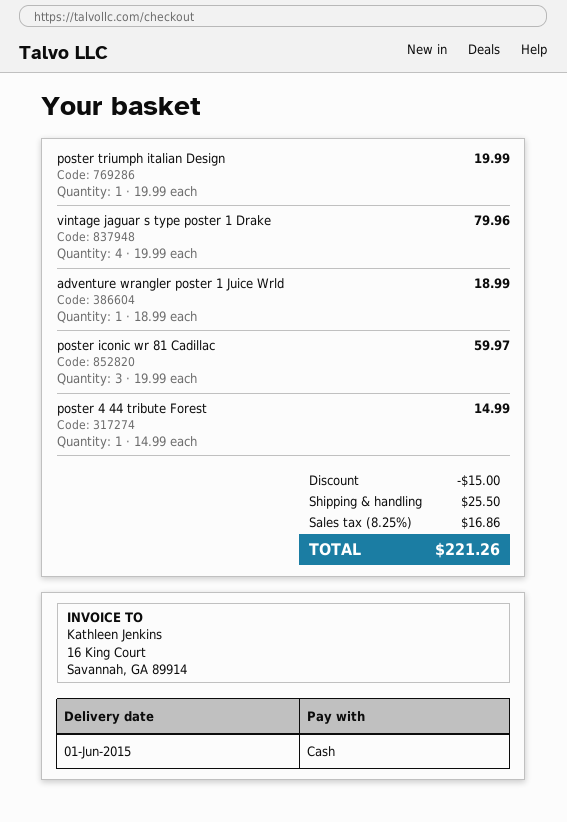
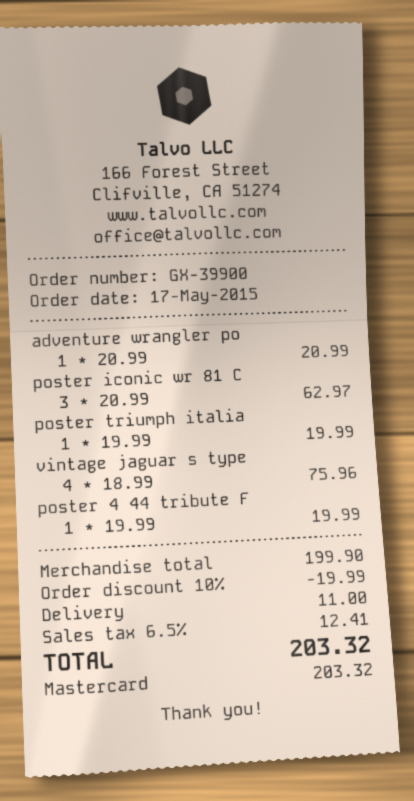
payment method: cash -> Mastercard
vintage jaguar s type poster 1 Drake: 4 x 19.99 = 79.96 -> 4 x 18.99 = 75.96
adventure wrangler poster 1 Juice Wrld: 1 x 18.99 = 18.99 -> 1 x 20.99 = 20.99
poster iconic wr 81 Cadillac: 3 x 19.99 = 59.97 -> 3 x 20.99 = 62.97
poster 4 44 tribute Forest: 1 x 14.99 = 14.99 -> 1 x 19.99 = 19.99
discount: 15.00 -> 19.99
shipping: 25.50 -> 11.00
tax: 8.25% = 16.86 -> 6.5% = 12.41
total: 221.26 -> 203.32

